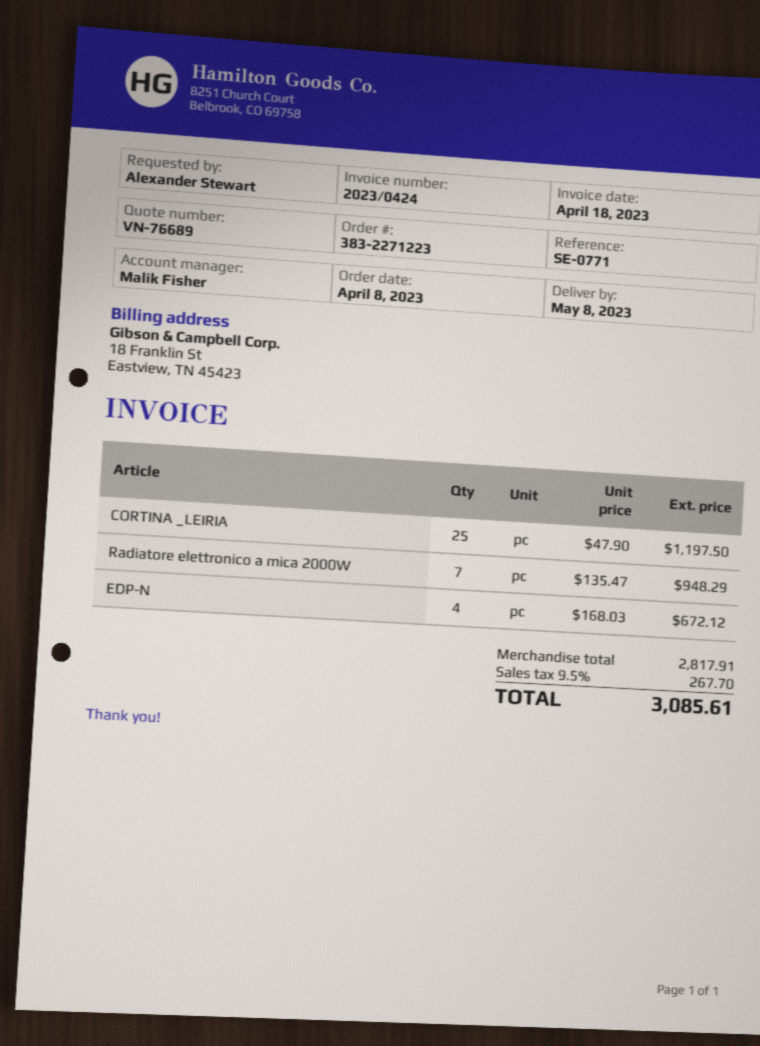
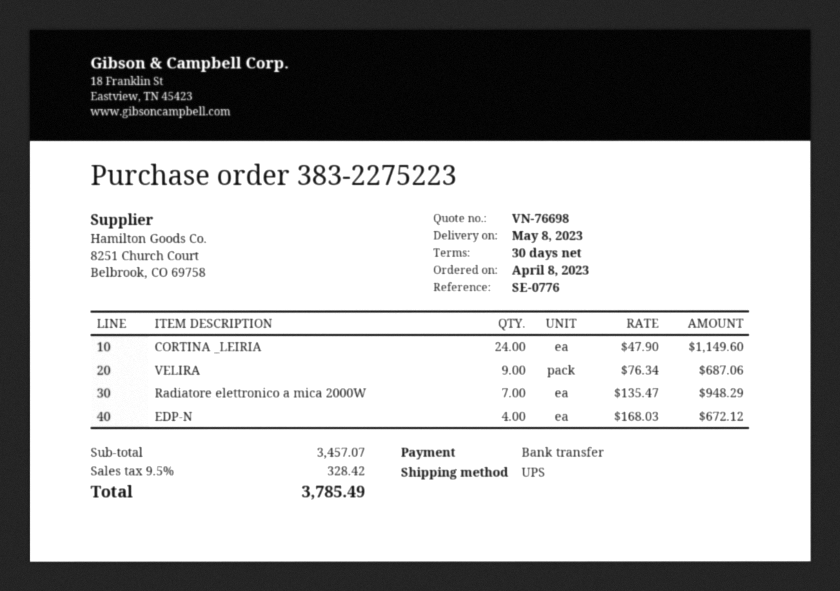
quote number: VN-76689 -> VN-76698
order number: 383-2271223 -> 383-2275223
reference: SE-0771 -> SE-0776
CORTINA _LEIRIA: 25 x 47.90 = 1197.50 -> 24 x 47.90 = 1149.60
VELIRA: none -> 9 x 76.34 = 687.06
subtotal: 2817.91 -> 3457.07
tax: 9.5% = 267.70 -> 9.5% = 328.42
total: 3085.61 -> 3785.49

